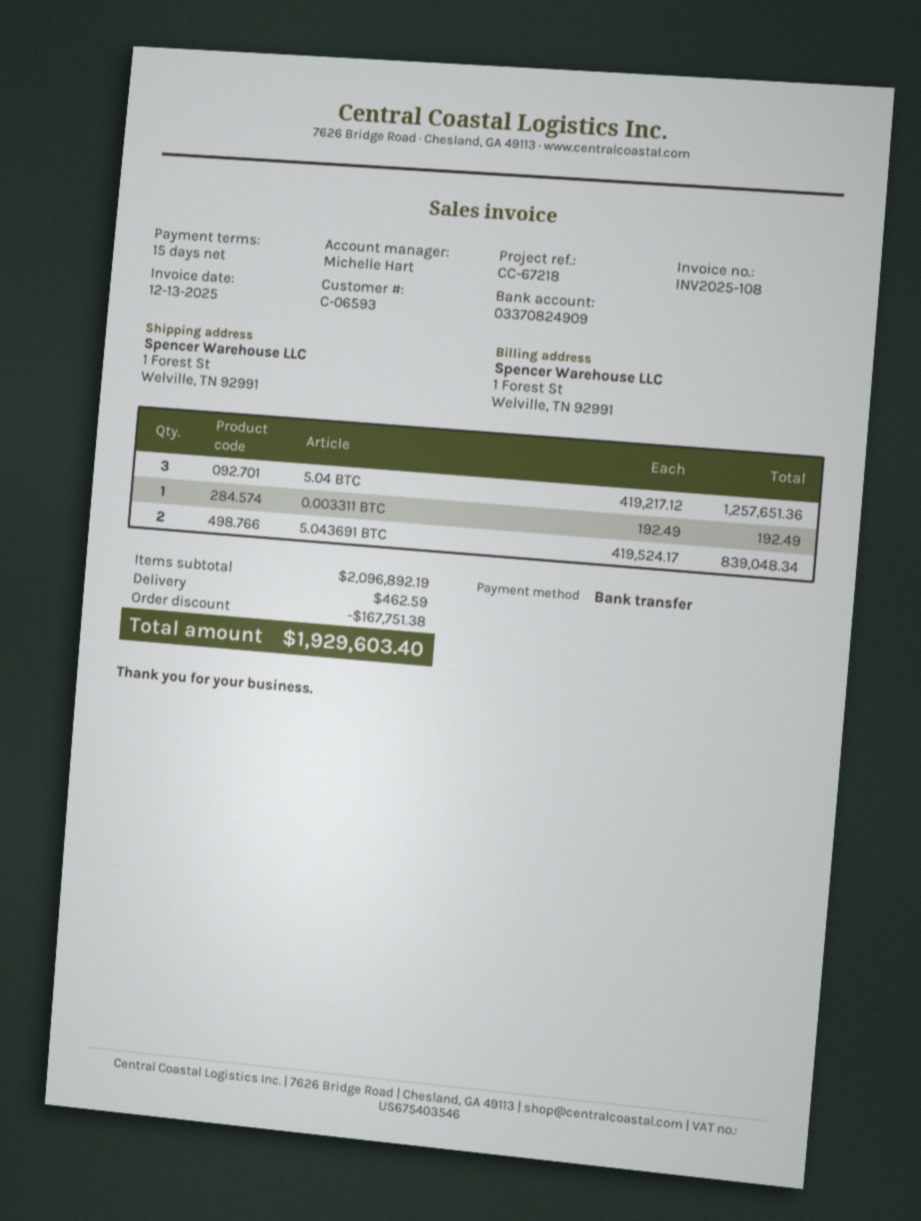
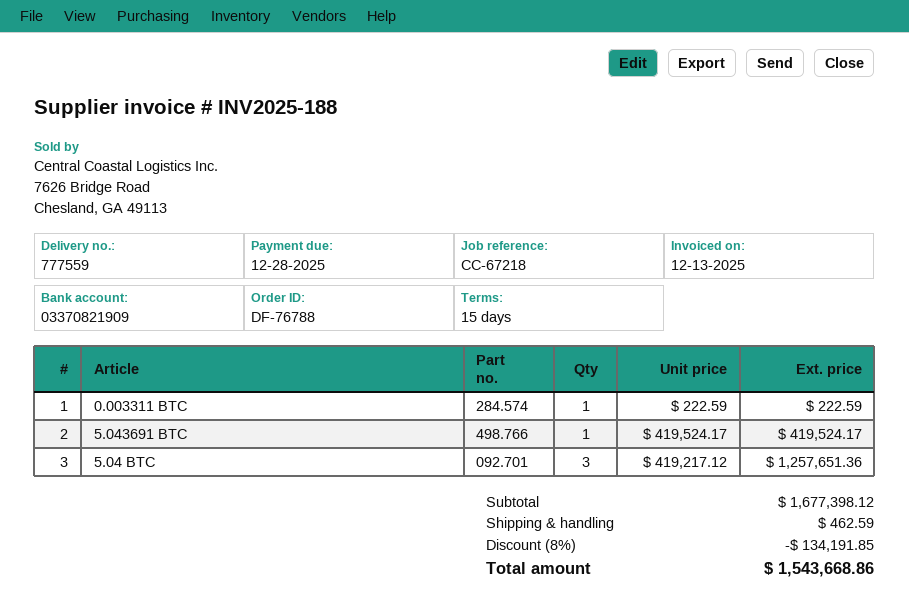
invoice number: INV2025-108 -> INV2025-188
bank account: 03370824909 -> 03370821909
0.003311 BTC: 1 x 192.49 = 192.49 -> 1 x 222.59 = 222.59
5.043691 BTC: 2 x 419524.17 = 839048.34 -> 1 x 419524.17 = 419524.17
subtotal: 2096892.19 -> 1677398.12
discount: 167751.38 -> 134191.85
total: 1929603.40 -> 1543668.86

